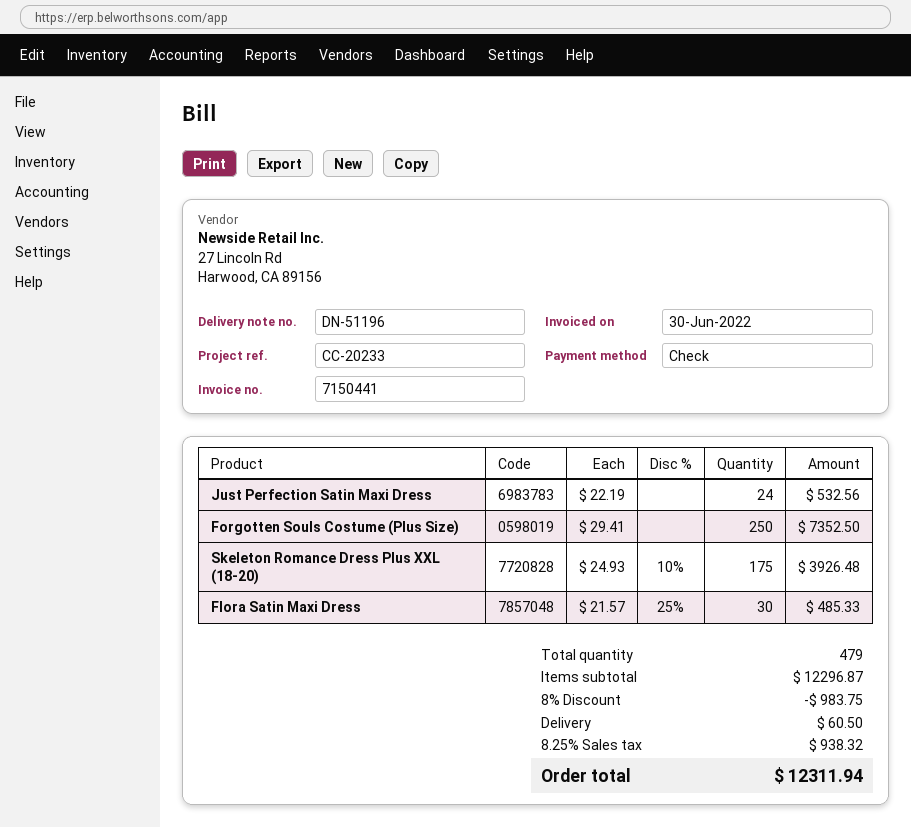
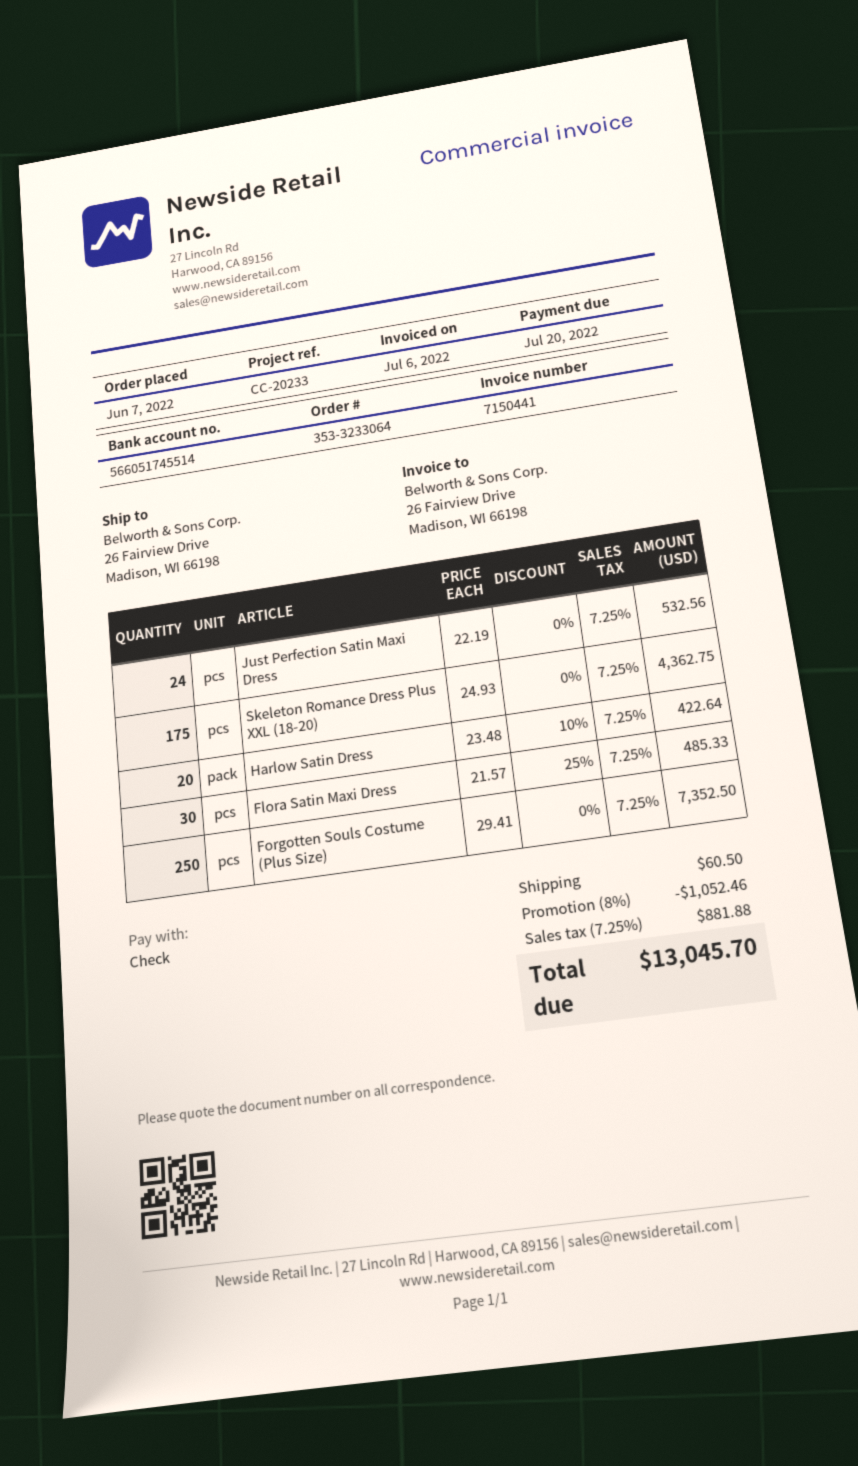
invoice date: 2022-06-30 -> 2022-07-06
Skeleton Romance Dress Plus XXL (18-20): 175 x 24.93 - 10% = 3926.48 -> 175 x 24.93 = 4362.75
Harlow Satin Dress: none -> 20 x 23.48 - 10% = 422.64
discount: 8% = 983.75 -> 8% = 1052.46
tax: 8.25% = 938.32 -> 7.25% = 881.88
total: 12311.94 -> 13045.70

